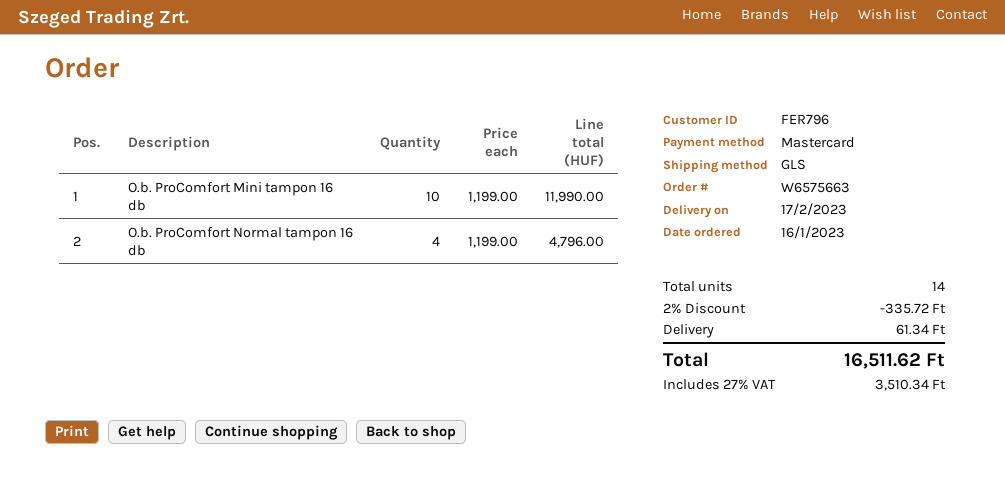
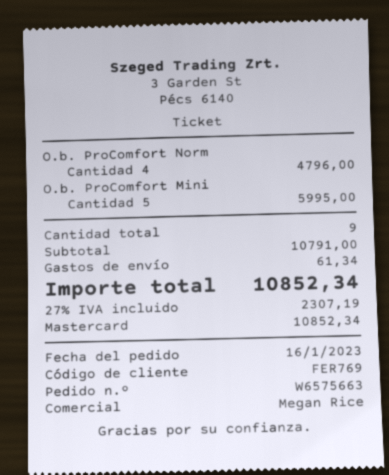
customer number: FER796 -> FER769
O.b. ProComfort Mini tampon 16 db: 10 for 11990.00 -> 5 for 5995.00
total quantity: 14 -> 9
discount: 2% = 335.72 -> none
tax: 27% = 3510.34 -> 27% = 2307.19
total: 16511.62 -> 10852.34

